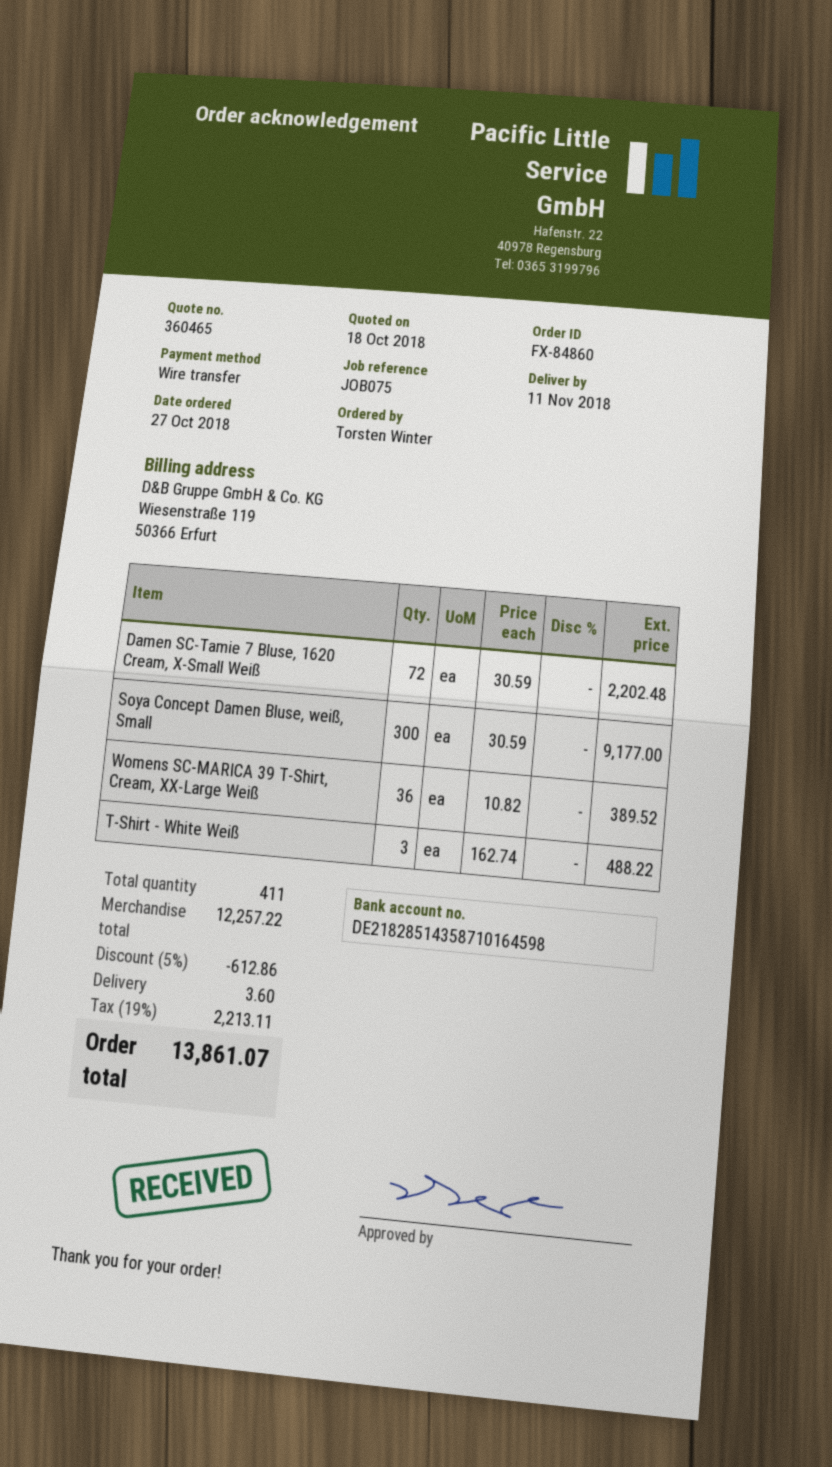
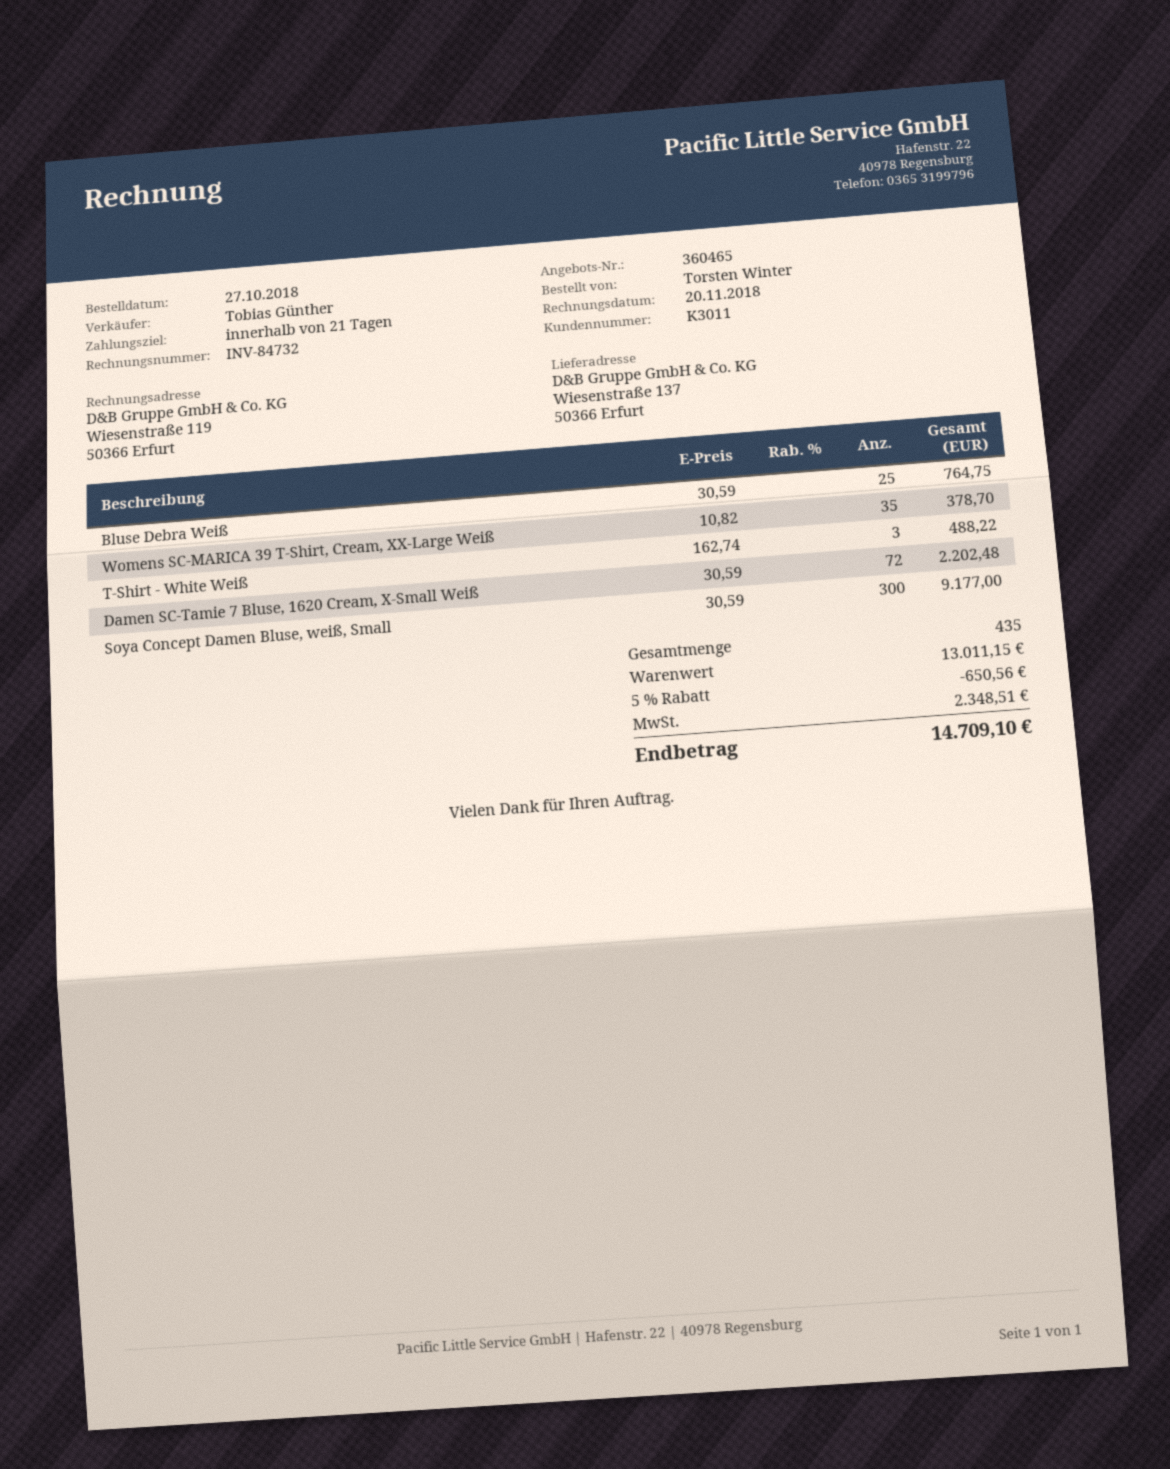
Womens SC-MARICA 39 T-Shirt, Cream, XX-Large Weiß: 36 x 10.82 = 389.52 -> 35 x 10.82 = 378.70
Bluse Debra Weiß: none -> 25 x 30.59 = 764.75
total quantity: 411 -> 435
subtotal: 12257.22 -> 13011.15
discount: 5% = 612.86 -> 5% = 650.56
shipping: 3.60 -> none
tax: 2213.11 -> 2348.51
total: 13861.07 -> 14709.10

